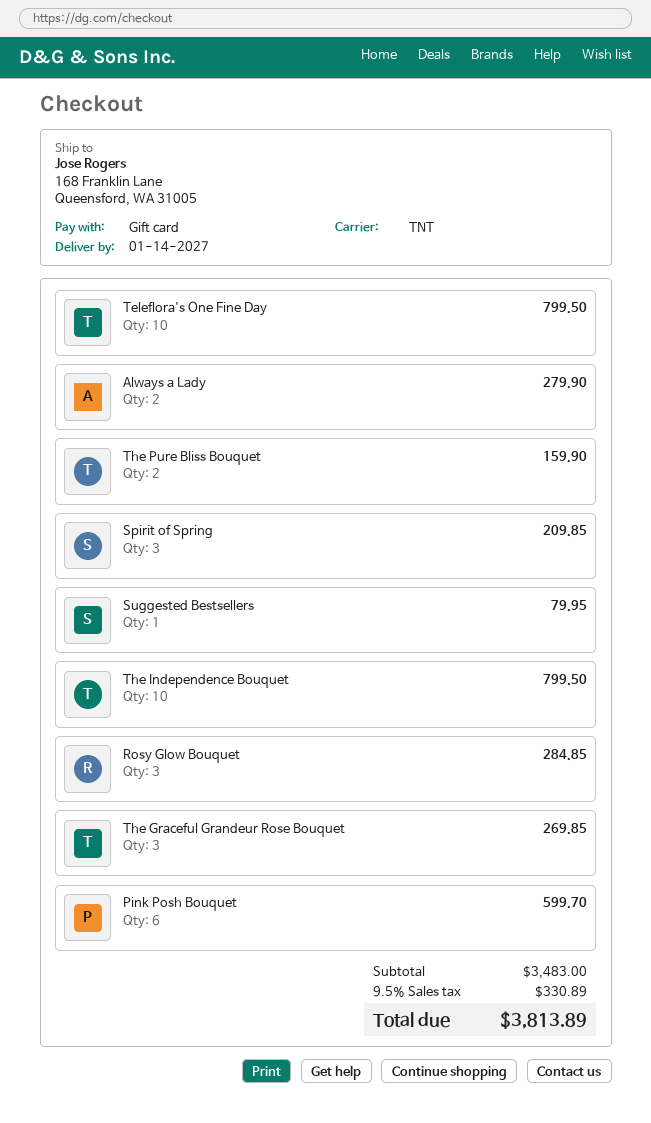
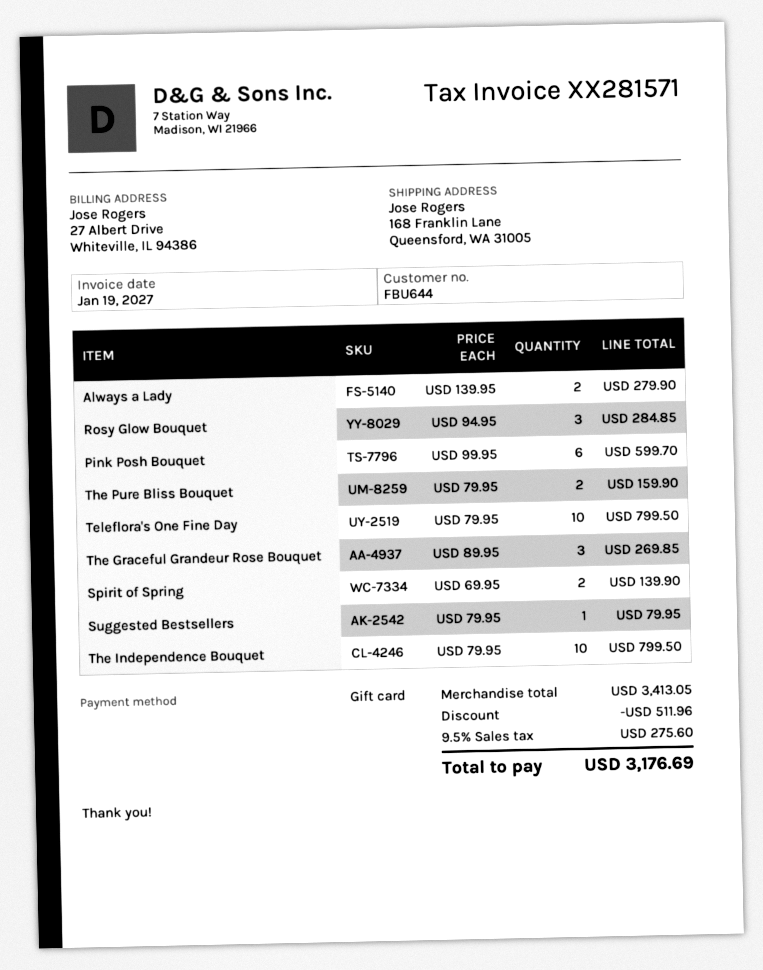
Spirit of Spring: 3 for 209.85 -> 2 for 139.90
subtotal: 3483.00 -> 3413.05
discount: none -> 511.96
tax: 9.5% = 330.89 -> 9.5% = 275.60
total: 3813.89 -> 3176.69

